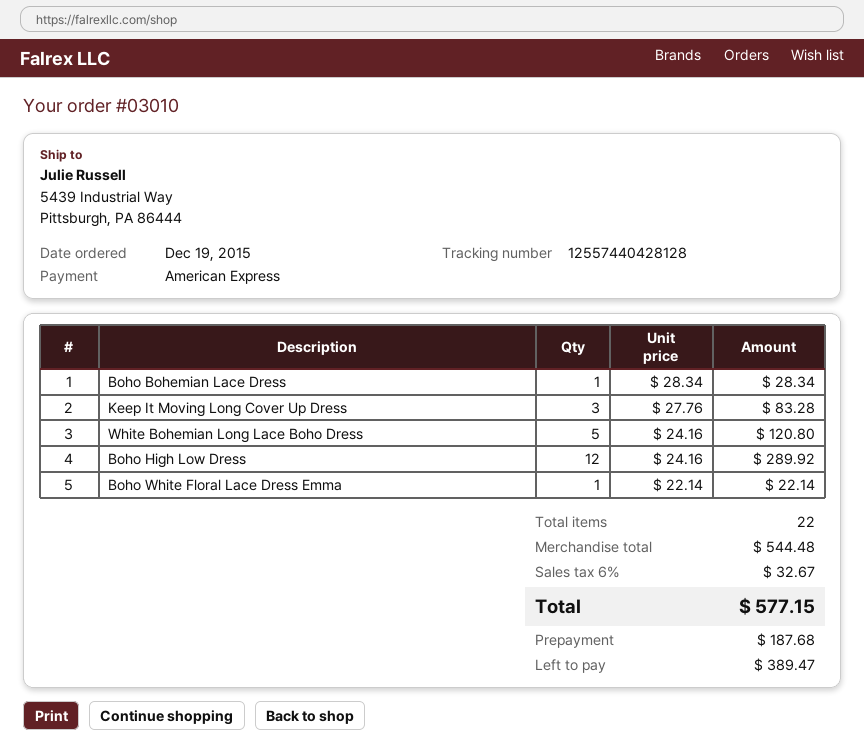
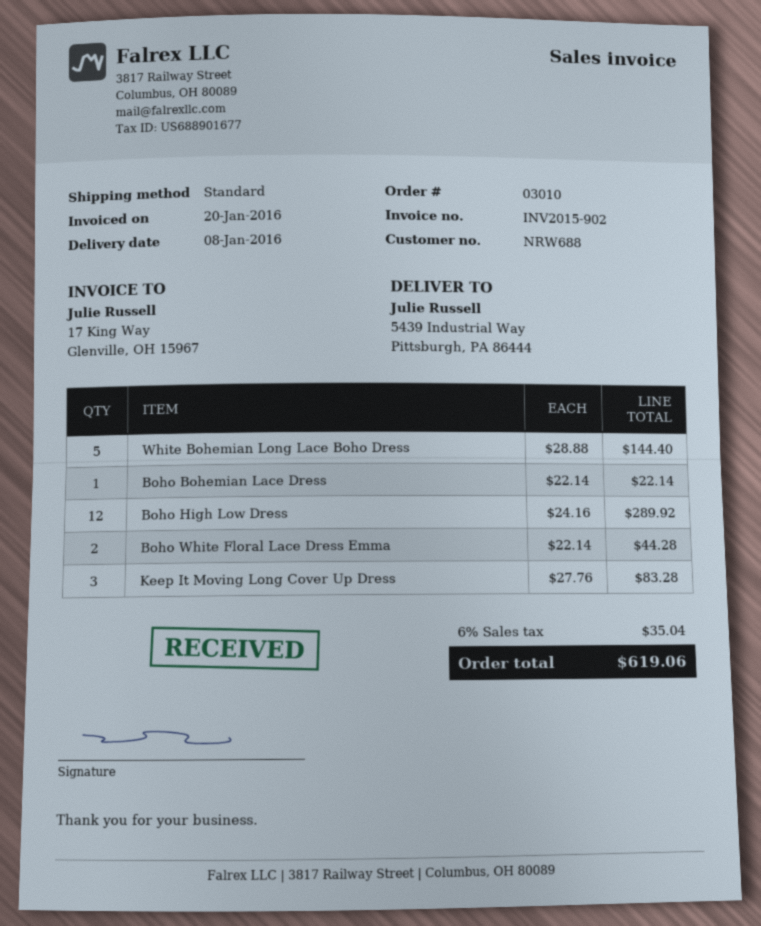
Boho Bohemian Lace Dress: 1 x 28.34 = 28.34 -> 1 x 22.14 = 22.14
White Bohemian Long Lace Boho Dress: 5 x 24.16 = 120.80 -> 5 x 28.88 = 144.40
Boho White Floral Lace Dress Emma: 1 x 22.14 = 22.14 -> 2 x 22.14 = 44.28
tax: 6% = 32.67 -> 6% = 35.04
total: 577.15 -> 619.06

